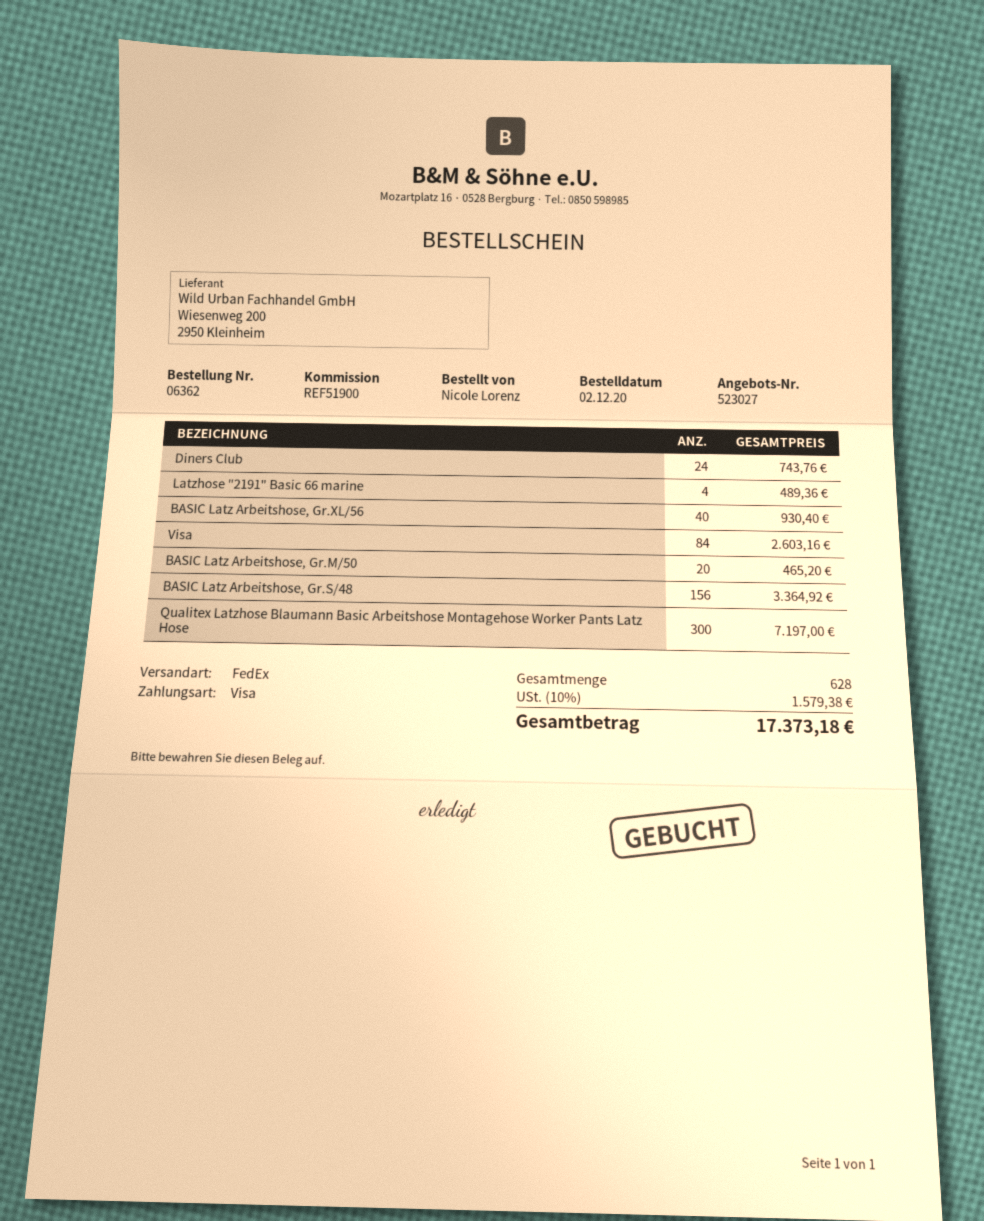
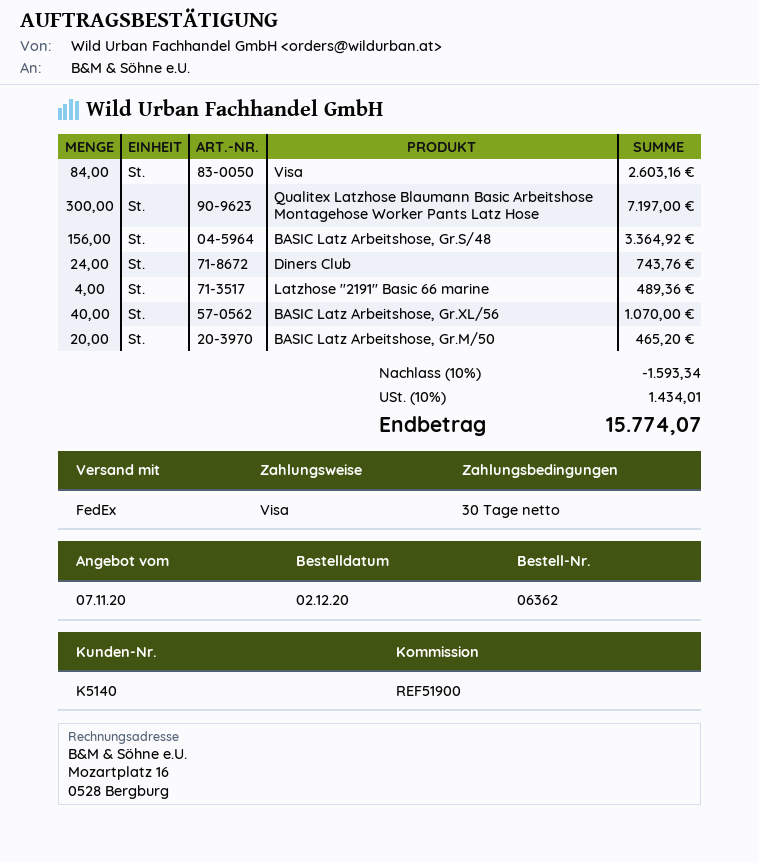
BASIC Latz Arbeitshose, Gr.XL/56: 40 for 930.40 -> 40 for 1070.00
discount: none -> 10% = 1593.34
tax: 10% = 1579.38 -> 10% = 1434.01
total: 17373.18 -> 15774.07

